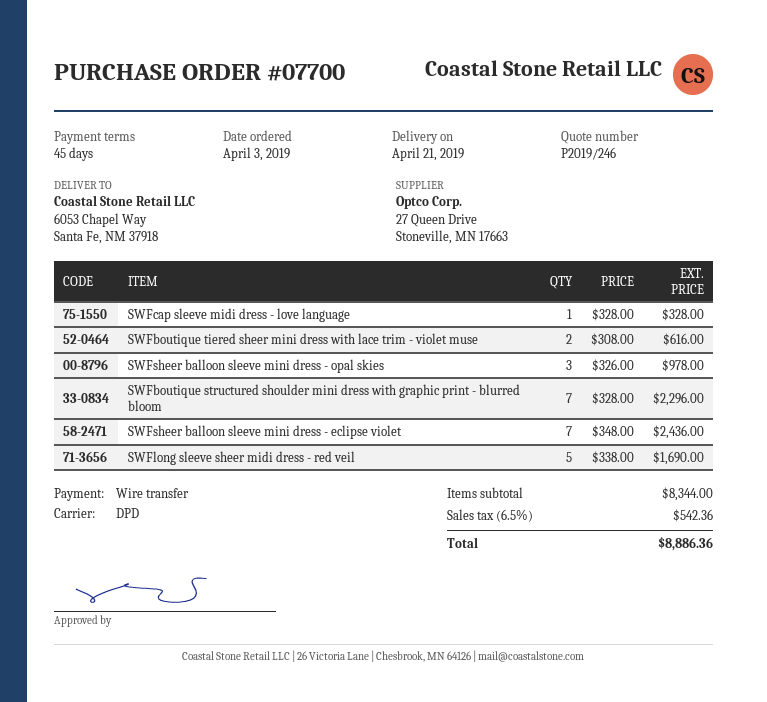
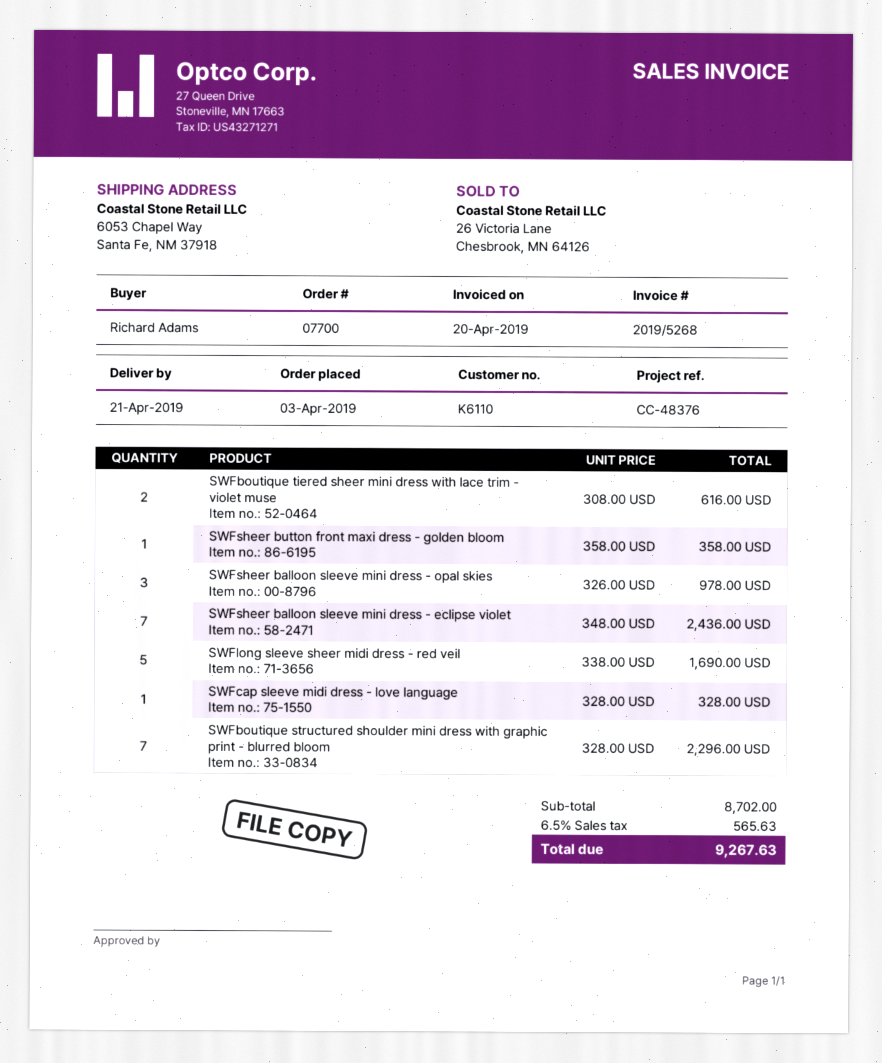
SWFsheer button front maxi dress - golden bloom: none -> 1 x 358.00 = 358.00
subtotal: 8344.00 -> 8702.00
tax: 6.5% = 542.36 -> 6.5% = 565.63
total: 8886.36 -> 9267.63

